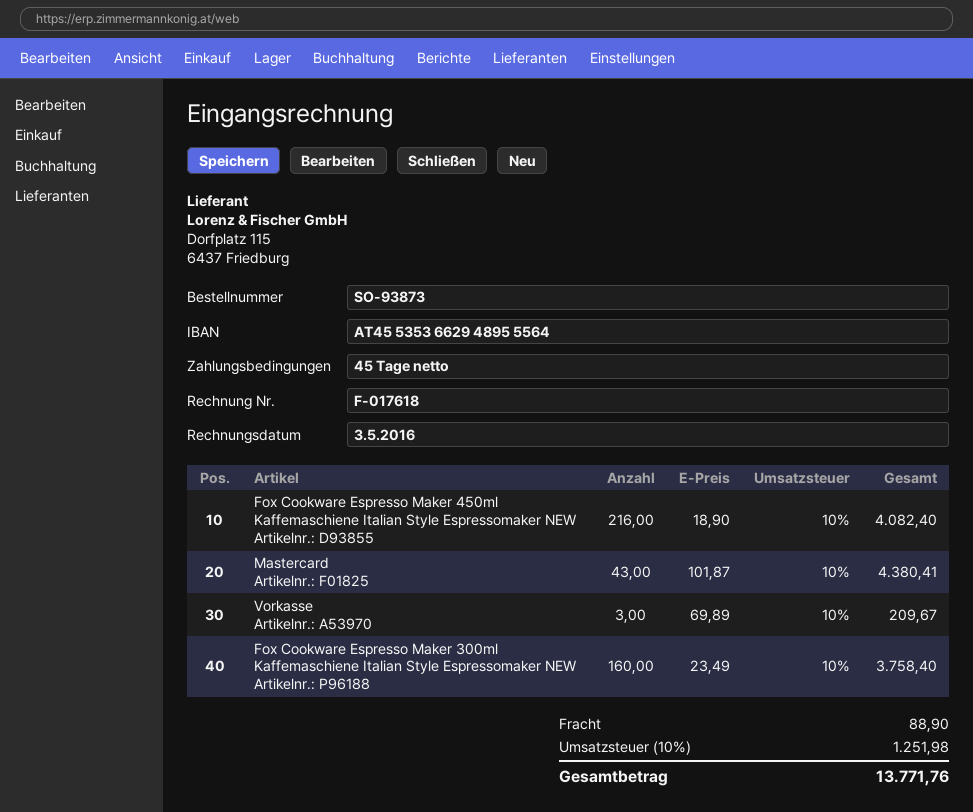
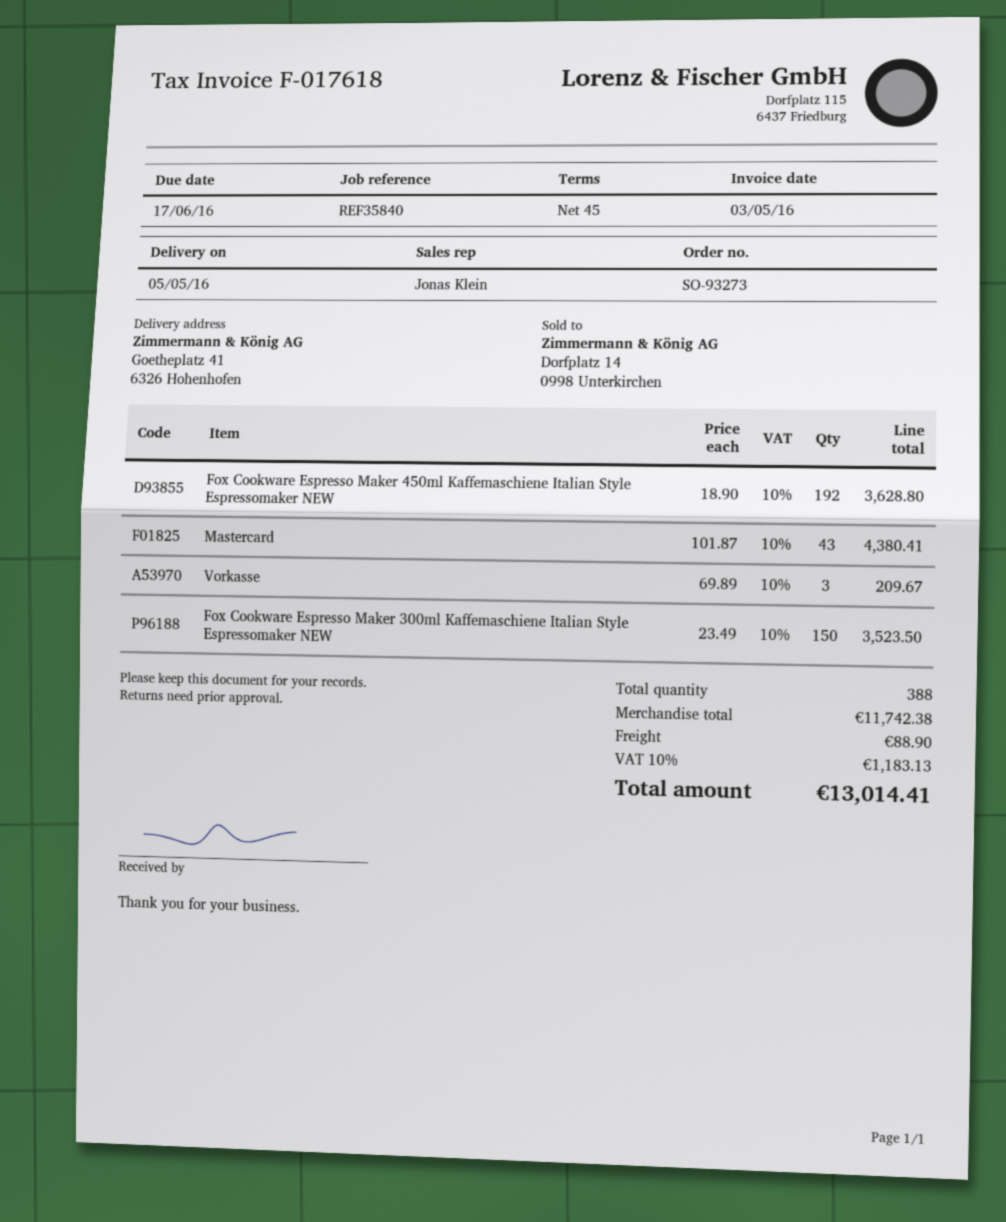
order number: SO-93873 -> SO-93273
Fox Cookware Espresso Maker 450ml Kaffemaschiene Italian Style Espressomaker NEW: 216 x 18.90 = 4082.40 -> 192 x 18.90 = 3628.80
Fox Cookware Espresso Maker 300ml Kaffemaschiene Italian Style Espressomaker NEW: 160 x 23.49 = 3758.40 -> 150 x 23.49 = 3523.50
tax: 10% = 1251.98 -> 10% = 1183.13
total: 13771.76 -> 13014.41

